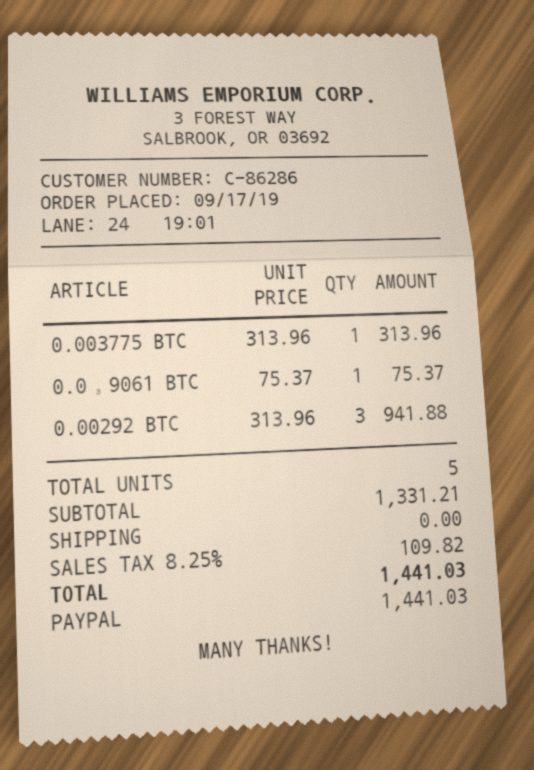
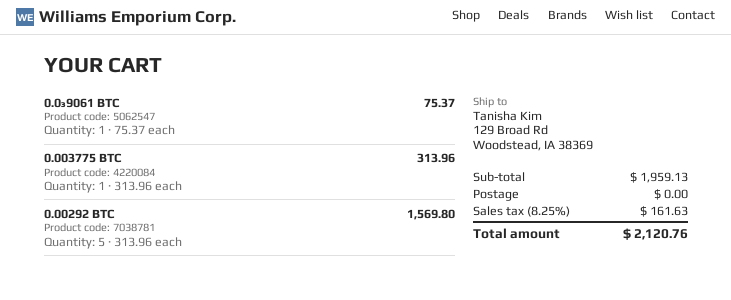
0.00292 BTC: 3 x 313.96 = 941.88 -> 5 x 313.96 = 1569.80
subtotal: 1331.21 -> 1959.13
tax: 8.25% = 109.82 -> 8.25% = 161.63
total: 1441.03 -> 2120.76

